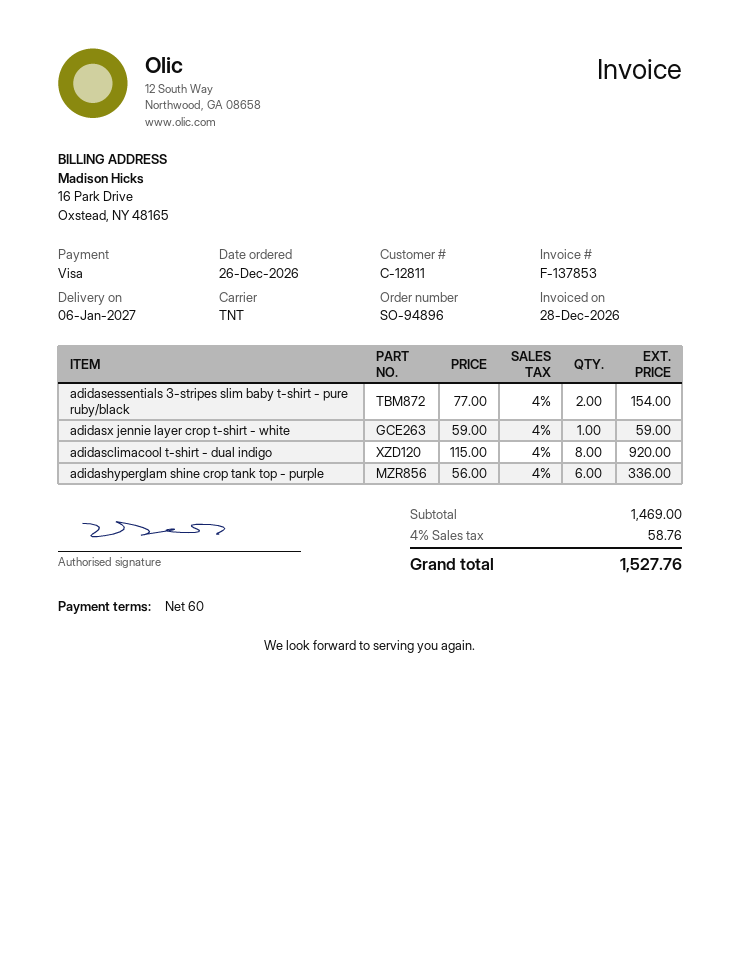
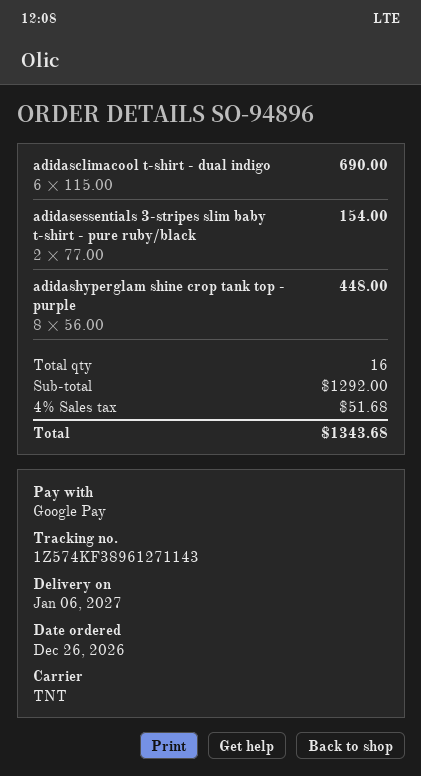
payment method: Visa -> Google Pay
adidasx jennie layer crop t-shirt - white: 1 x 59.00 = 59.00 -> none
adidasclimacool t-shirt - dual indigo: 8 x 115.00 = 920.00 -> 6 x 115.00 = 690.00
adidashyperglam shine crop tank top - purple: 6 x 56.00 = 336.00 -> 8 x 56.00 = 448.00
subtotal: 1469.00 -> 1292.00
tax: 4% = 58.76 -> 4% = 51.68
total: 1527.76 -> 1343.68

